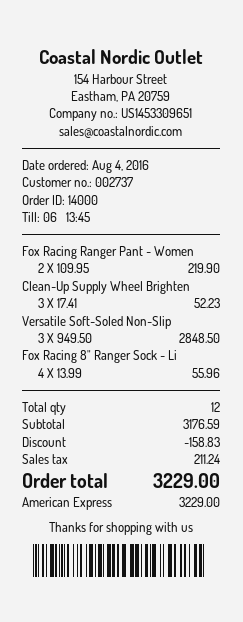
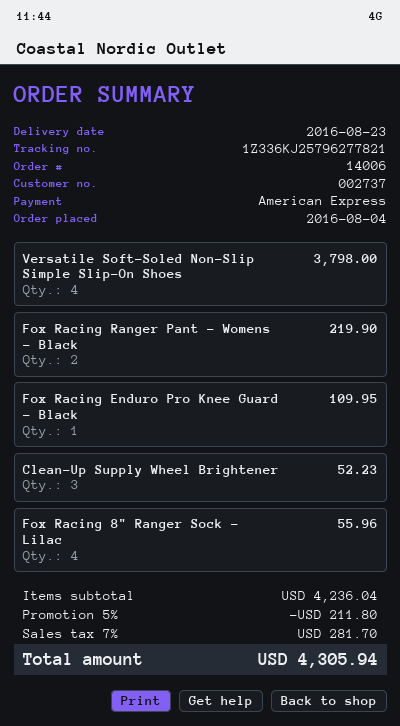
order number: 14000 -> 14006
Versatile Soft-Soled Non-Slip: 3 for 2848.50 -> 4 for 3798.00
Fox Racing Enduro Pro Knee Guard - Black: none -> 1 for 109.95
subtotal: 3176.59 -> 4236.04
discount: 158.83 -> 211.80
tax: 211.24 -> 281.70
total: 3229.00 -> 4305.94

